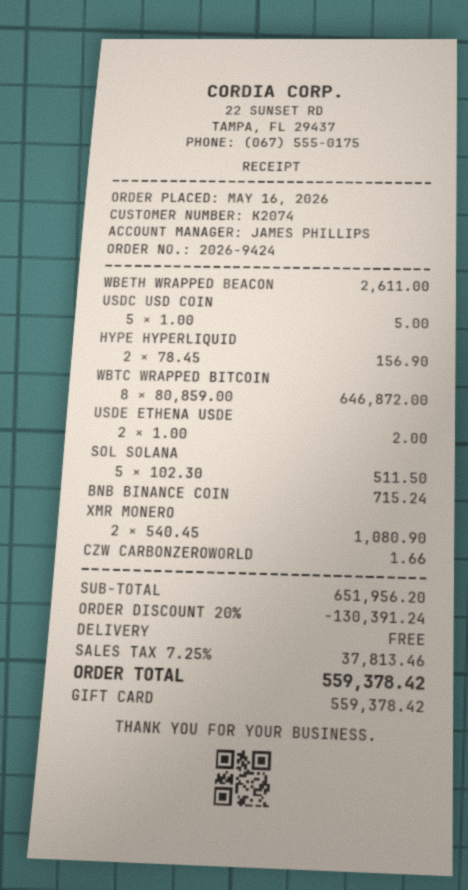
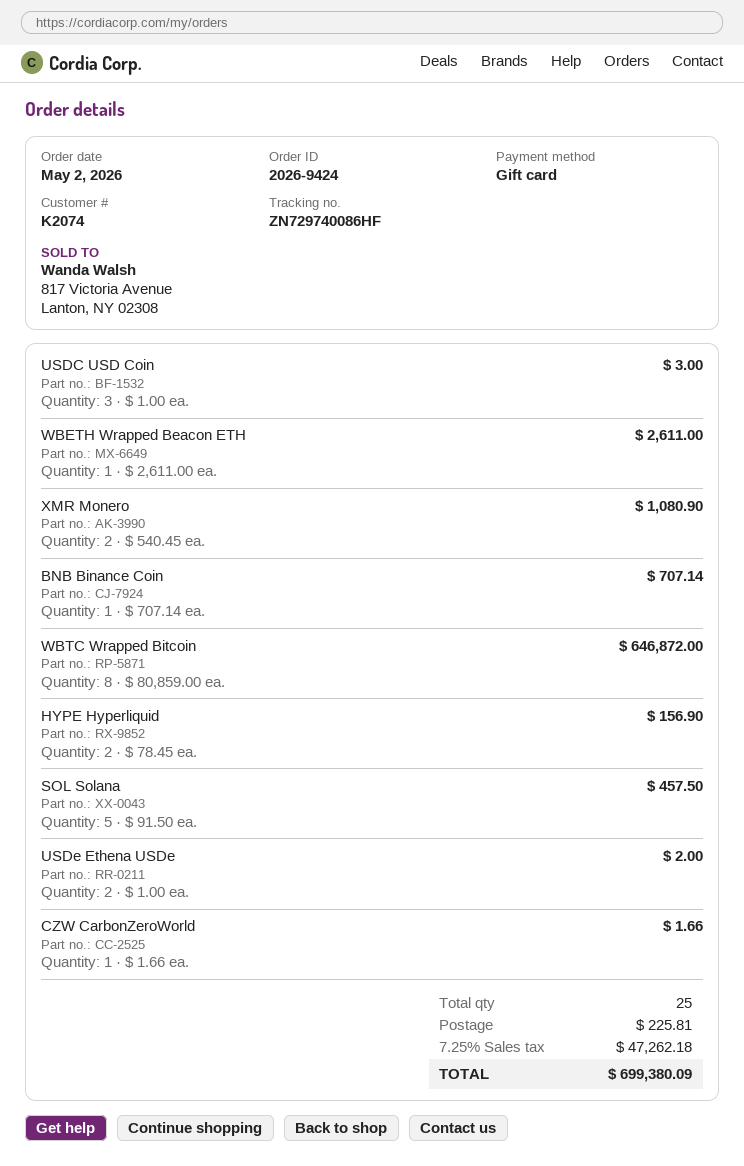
order date: 2026-05-16 -> 2026-05-02
USDC USD COIN: 5 x 1.00 = 5.00 -> 3 x 1.00 = 3.00
SOL SOLANA: 5 x 102.30 = 511.50 -> 5 x 91.50 = 457.50
BNB BINANCE COIN: 1 x 715.24 = 715.24 -> 1 x 707.14 = 707.14
discount: 20% = 130391.24 -> none
shipping: 0.00 -> 225.81
tax: 7.25% = 37813.46 -> 7.25% = 47262.18
total: 559378.42 -> 699380.09

